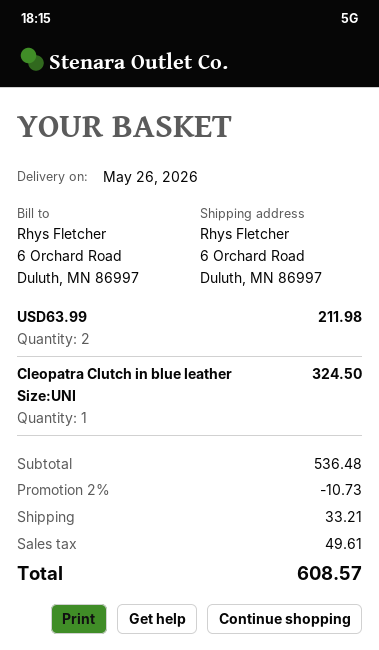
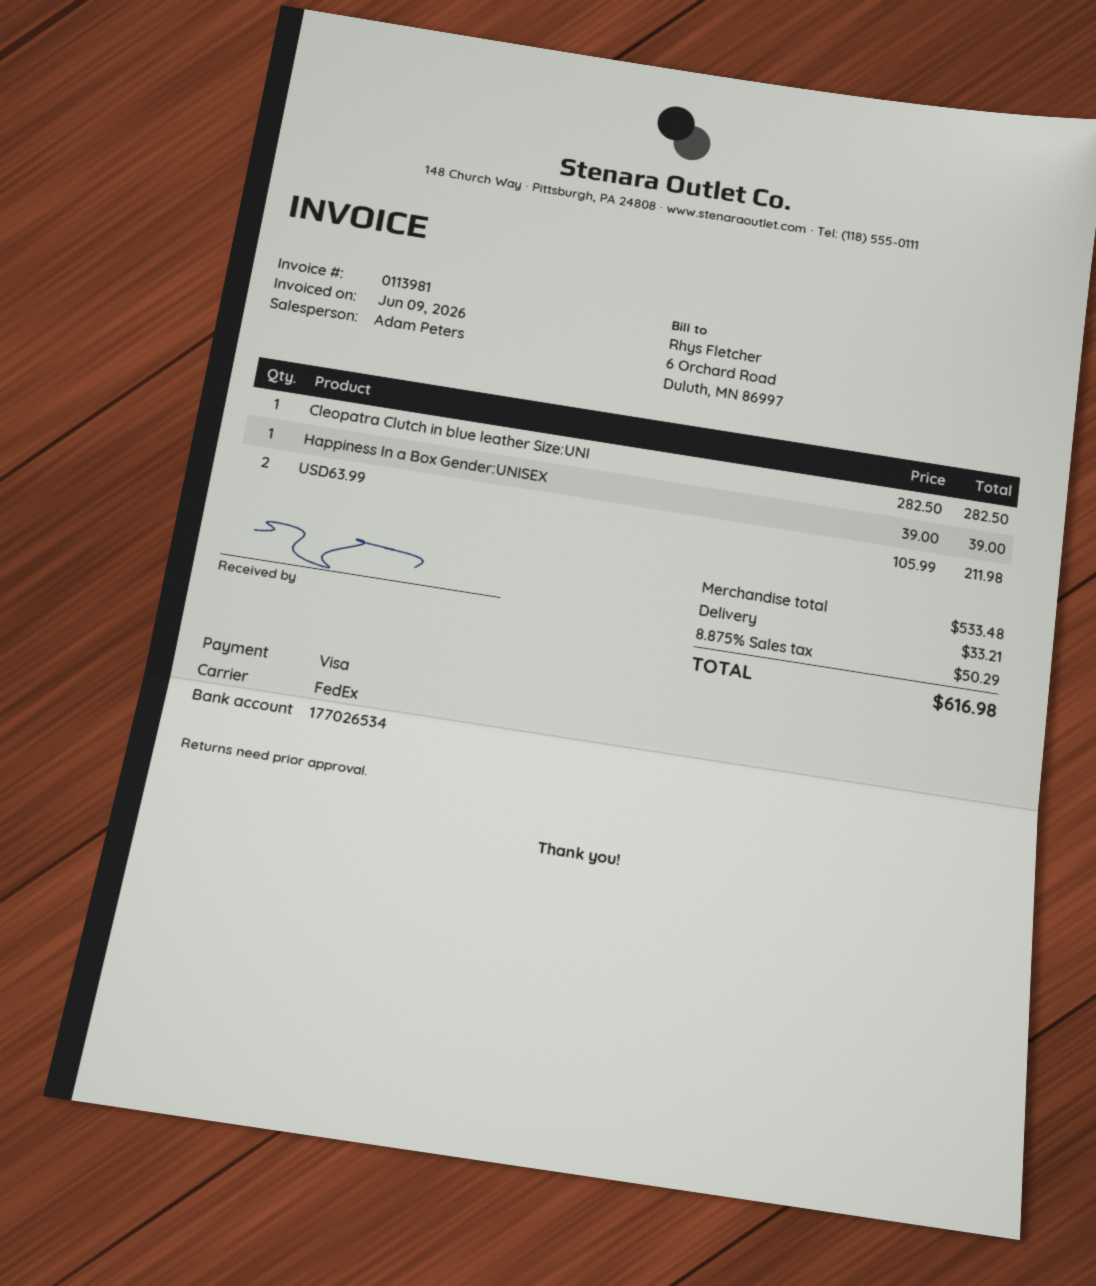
Cleopatra Clutch in blue leather Size:UNI: 1 for 324.50 -> 1 for 282.50
Happiness In a Box Gender:UNISEX: none -> 1 for 39.00
subtotal: 536.48 -> 533.48
discount: 2% = 10.73 -> none
tax: 49.61 -> 50.29
total: 608.57 -> 616.98

